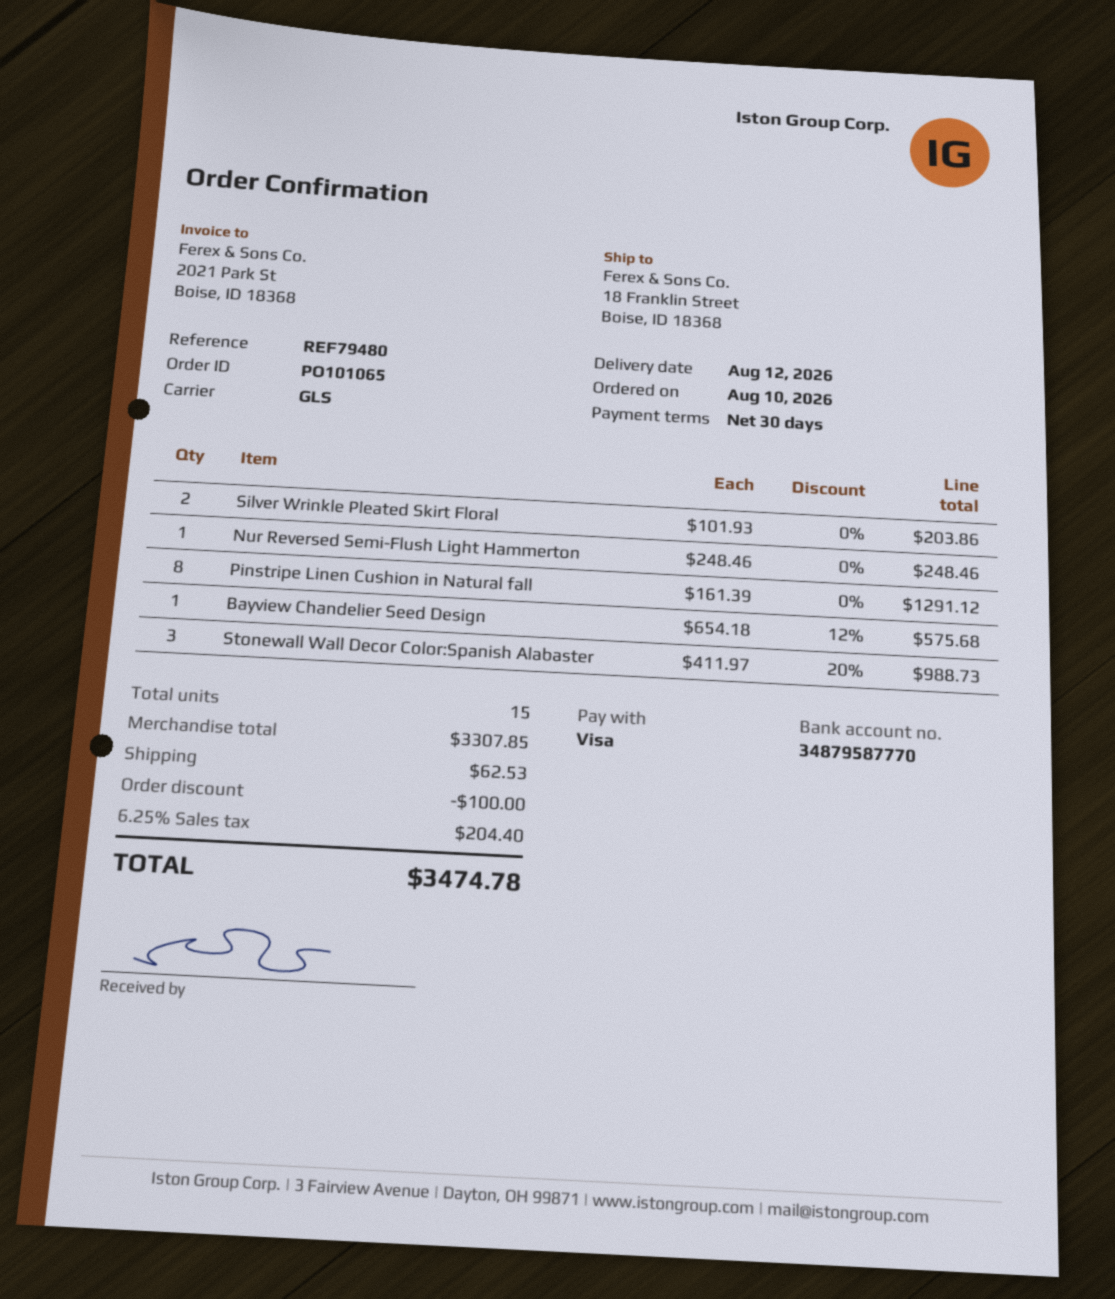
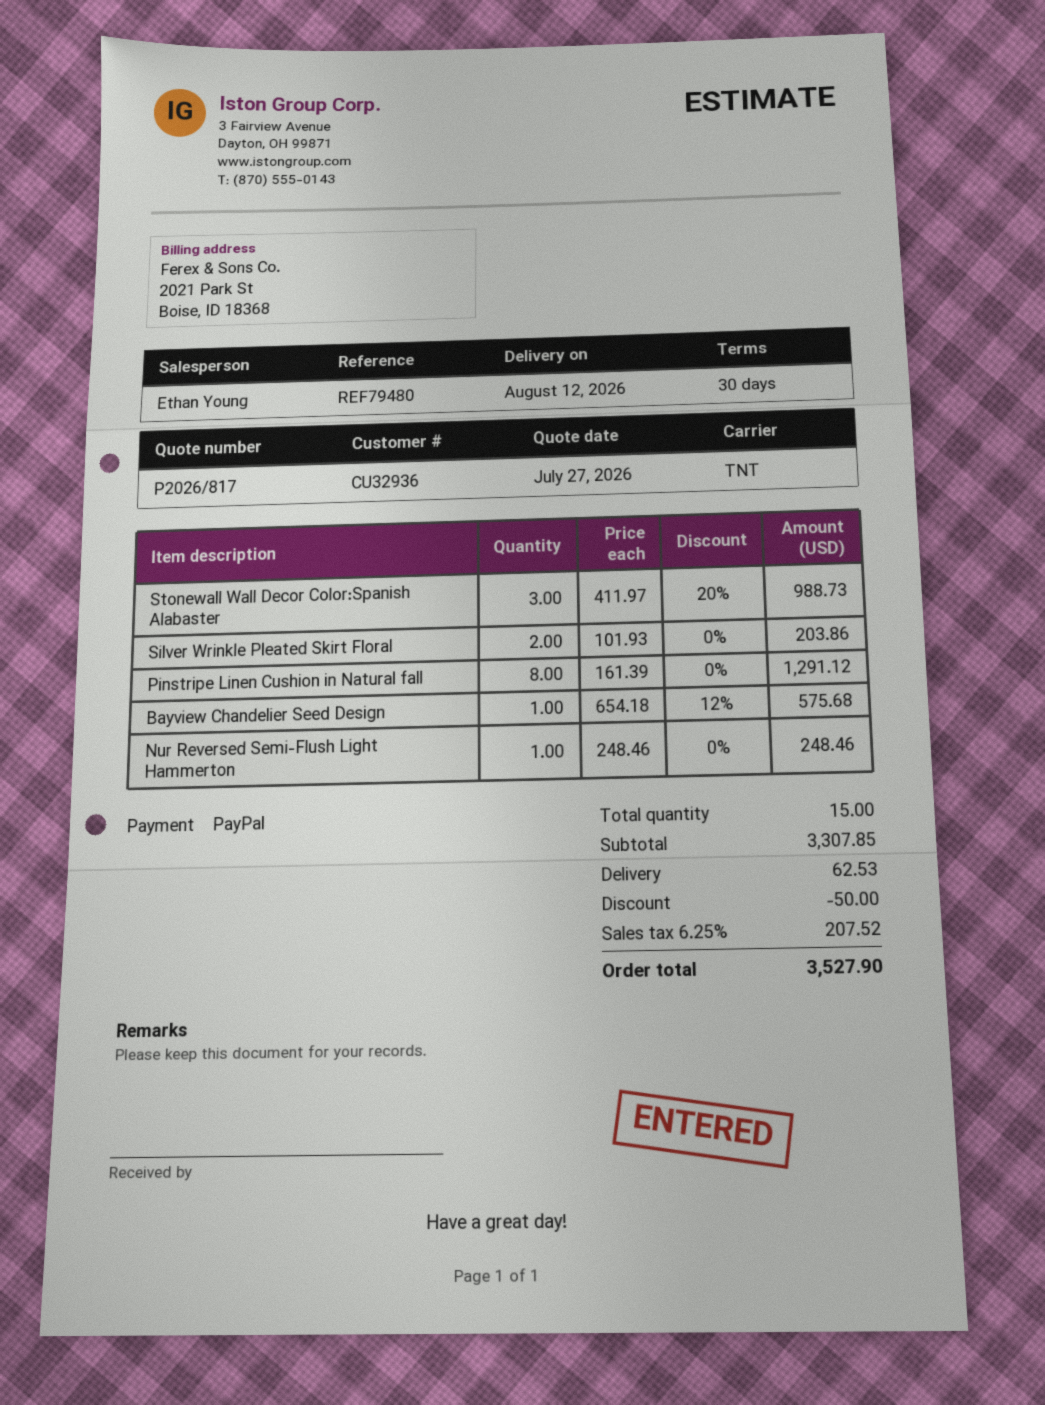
payment method: Visa -> PayPal
shipping method: GLS -> TNT
discount: 100.00 -> 50.00
tax: 6.25% = 204.40 -> 6.25% = 207.52
total: 3474.78 -> 3527.90

